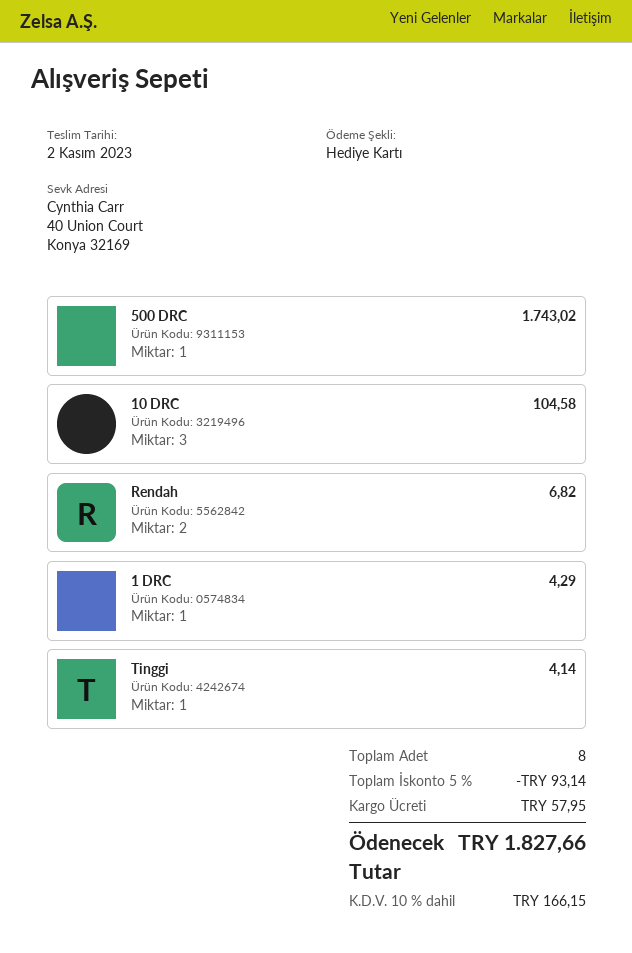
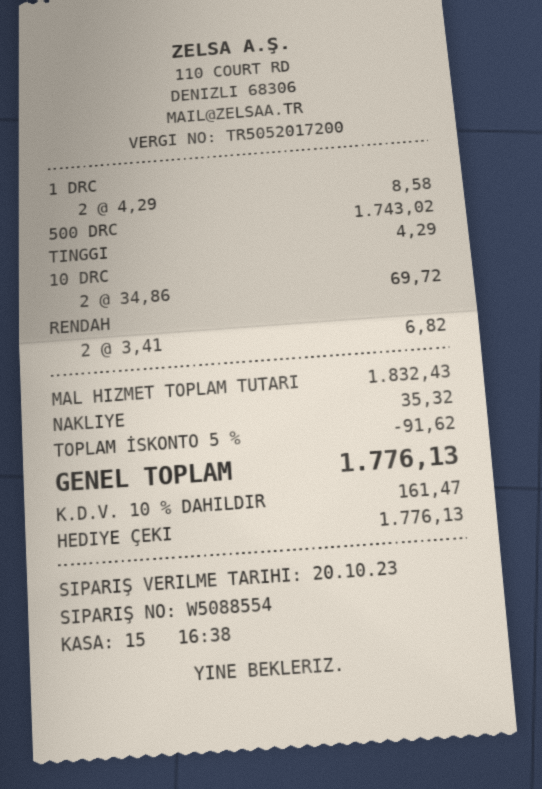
10 DRC: 3 for 104.58 -> 2 for 69.72
1 DRC: 1 for 4.29 -> 2 for 8.58
Tinggi: 1 for 4.14 -> 1 for 4.29
discount: 5% = 93.14 -> 5% = 91.62
shipping: 57.95 -> 35.32
tax: 10% = 166.15 -> 10% = 161.47
total: 1827.66 -> 1776.13

